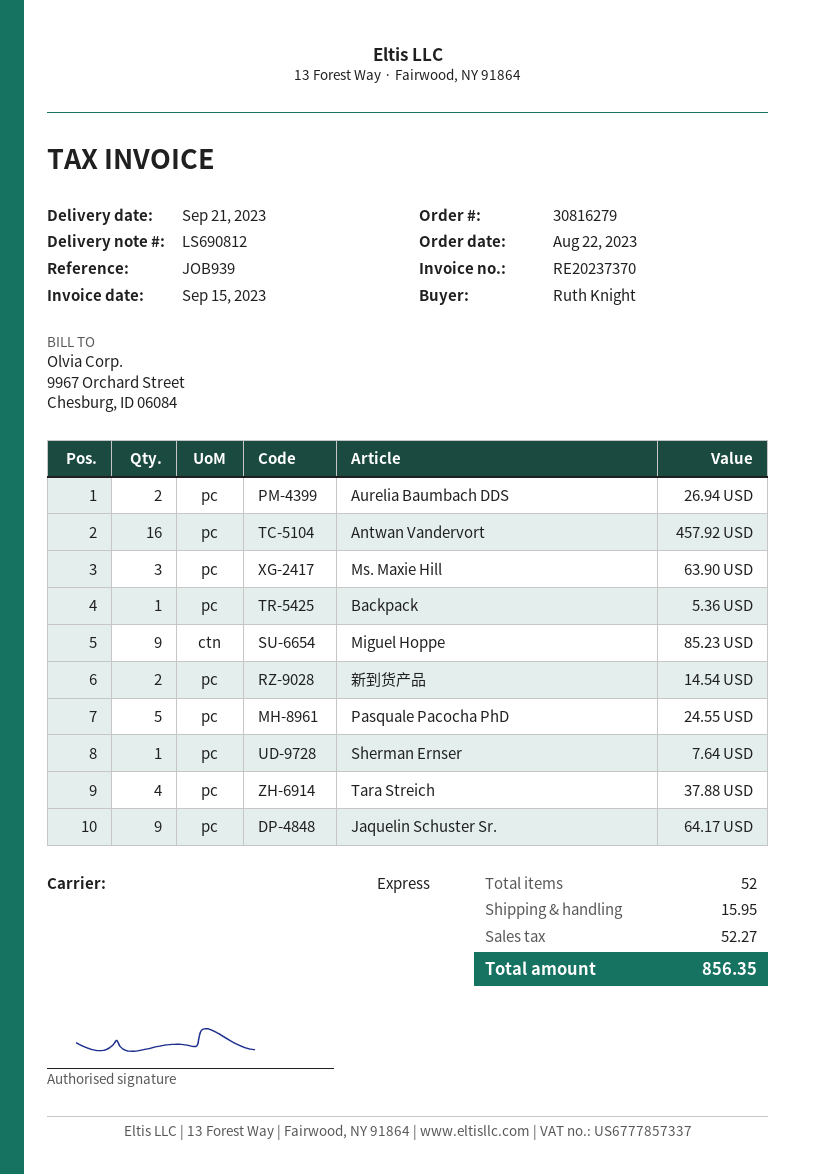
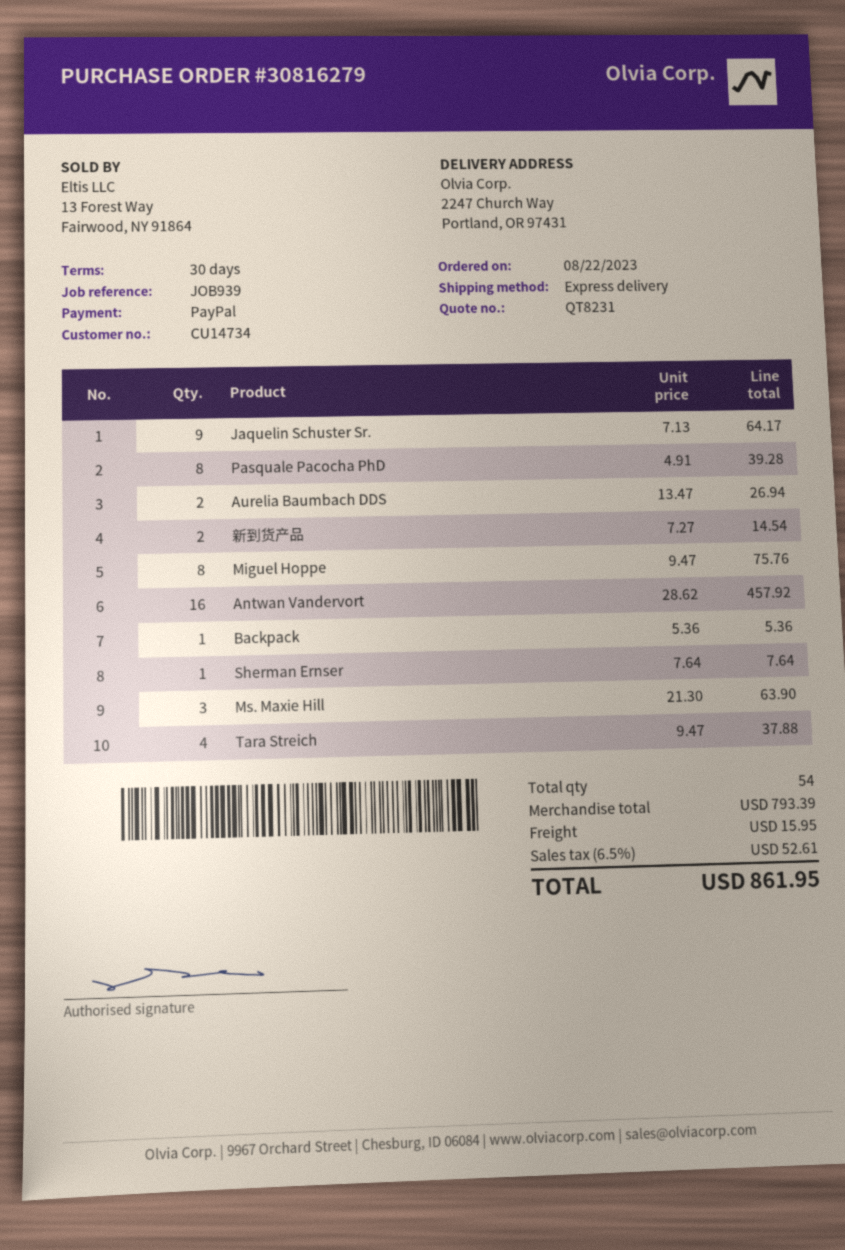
Miguel Hoppe: 9 for 85.23 -> 8 for 75.76
Pasquale Pacocha PhD: 5 for 24.55 -> 8 for 39.28
total quantity: 52 -> 54
tax: 52.27 -> 52.61
total: 856.35 -> 861.95

